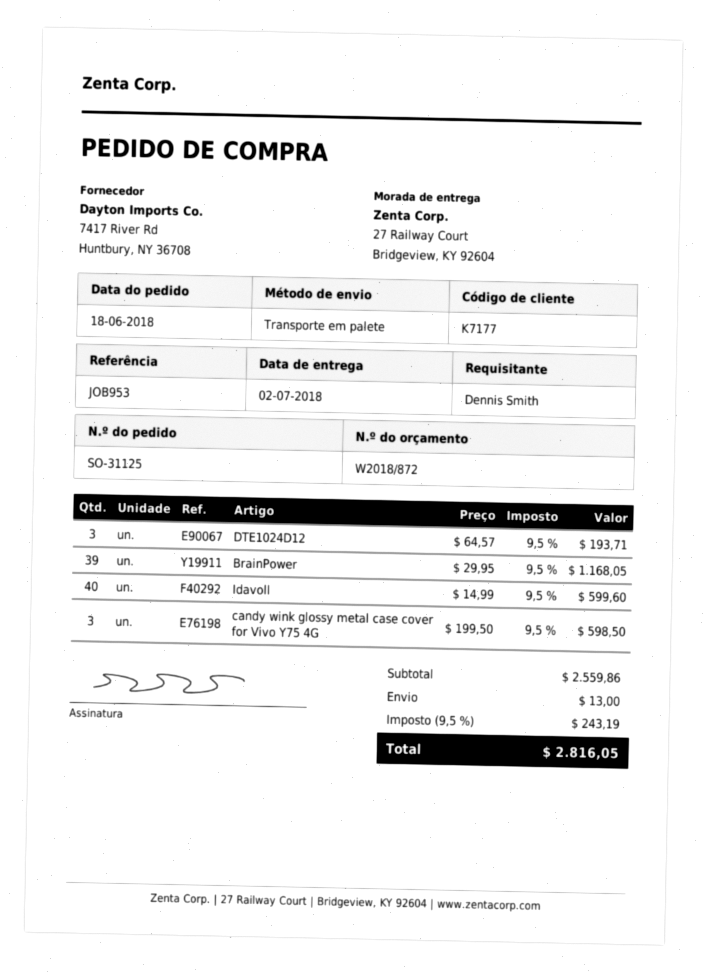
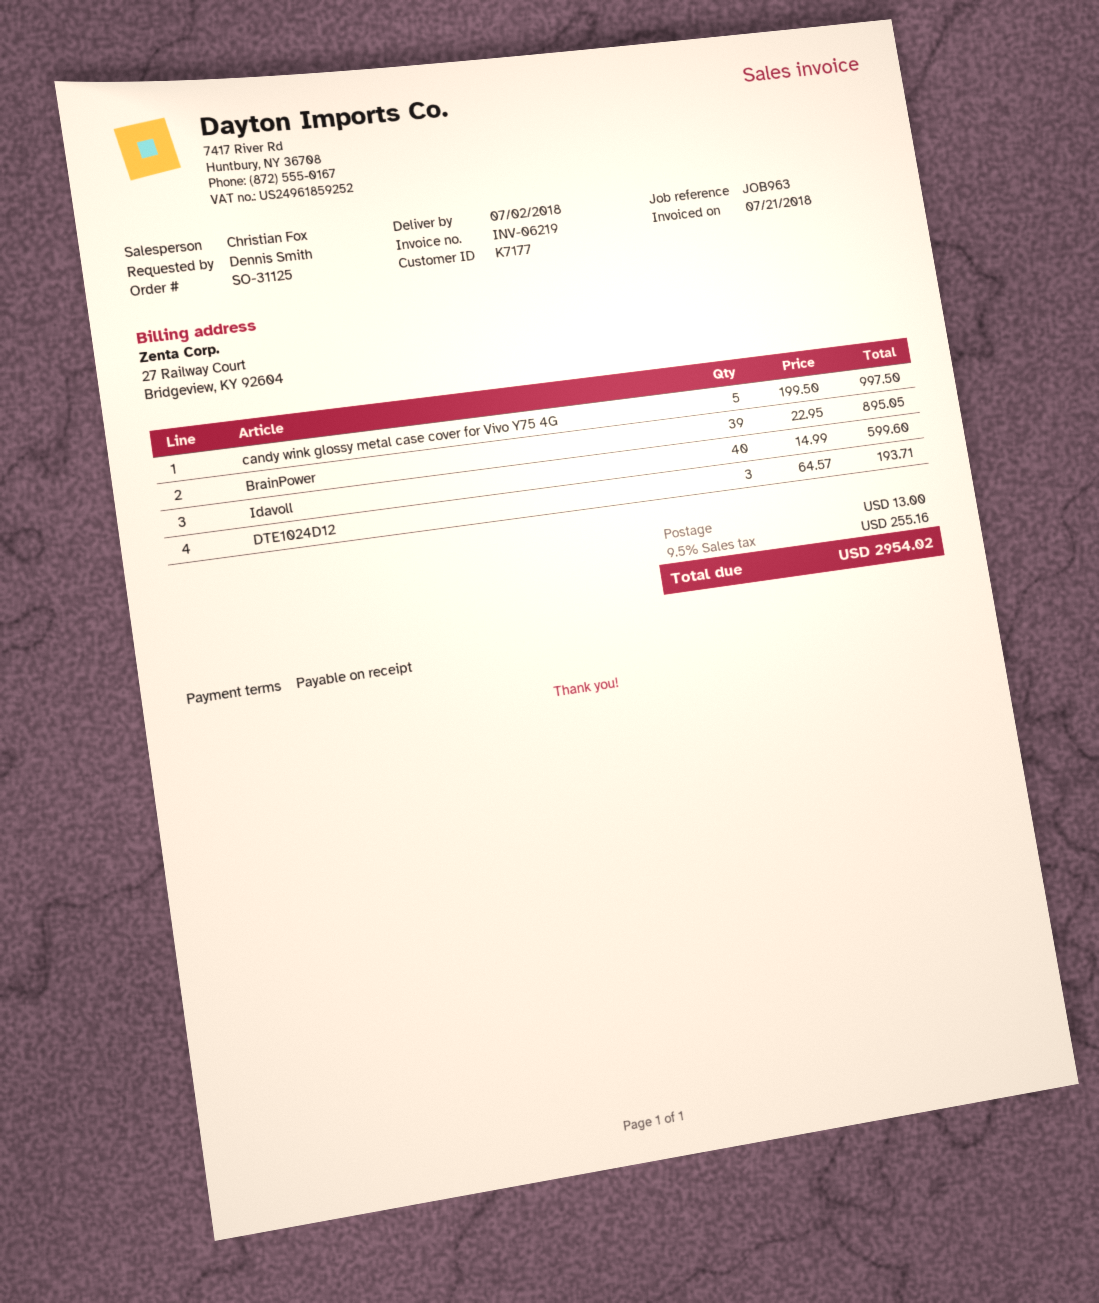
reference: JOB953 -> JOB963
BrainPower: 39 x 29.95 = 1168.05 -> 39 x 22.95 = 895.05
candy wink glossy metal case cover for Vivo Y75 4G: 3 x 199.50 = 598.50 -> 5 x 199.50 = 997.50
tax: 9.5% = 243.19 -> 9.5% = 255.16
total: 2816.05 -> 2954.02

